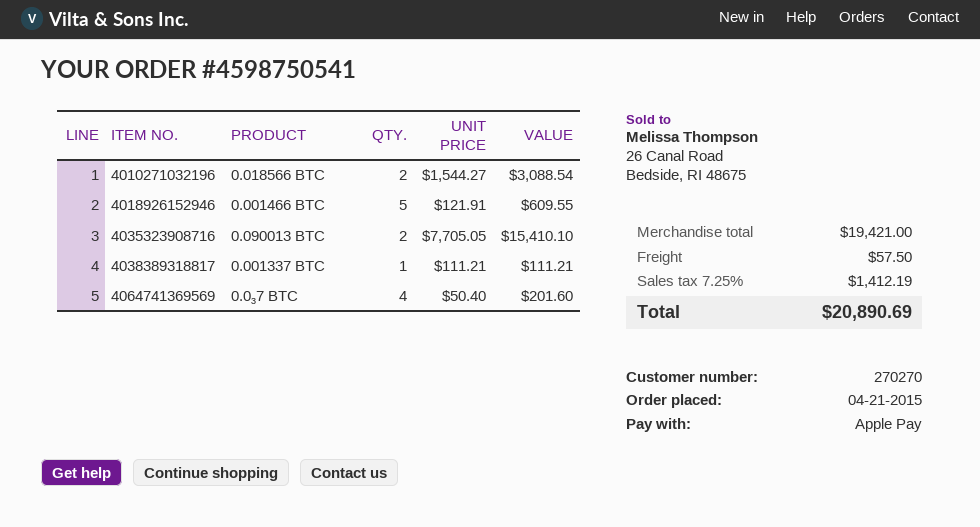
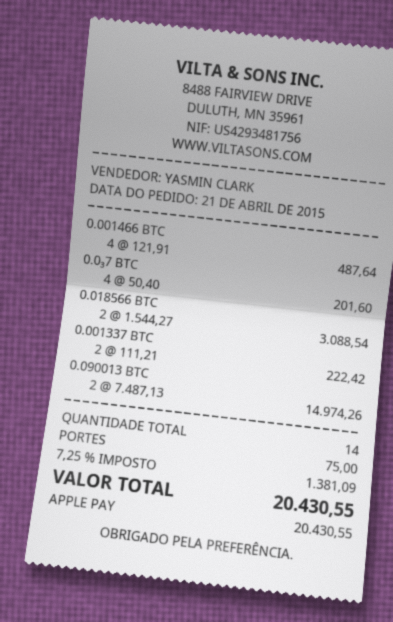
0.001466 BTC: 5 x 121.91 = 609.55 -> 4 x 121.91 = 487.64
0.090013 BTC: 2 x 7705.05 = 15410.10 -> 2 x 7487.13 = 14974.26
0.001337 BTC: 1 x 111.21 = 111.21 -> 2 x 111.21 = 222.42
shipping: 57.50 -> 75.00
tax: 7.25% = 1412.19 -> 7.25% = 1381.09
total: 20890.69 -> 20430.55

